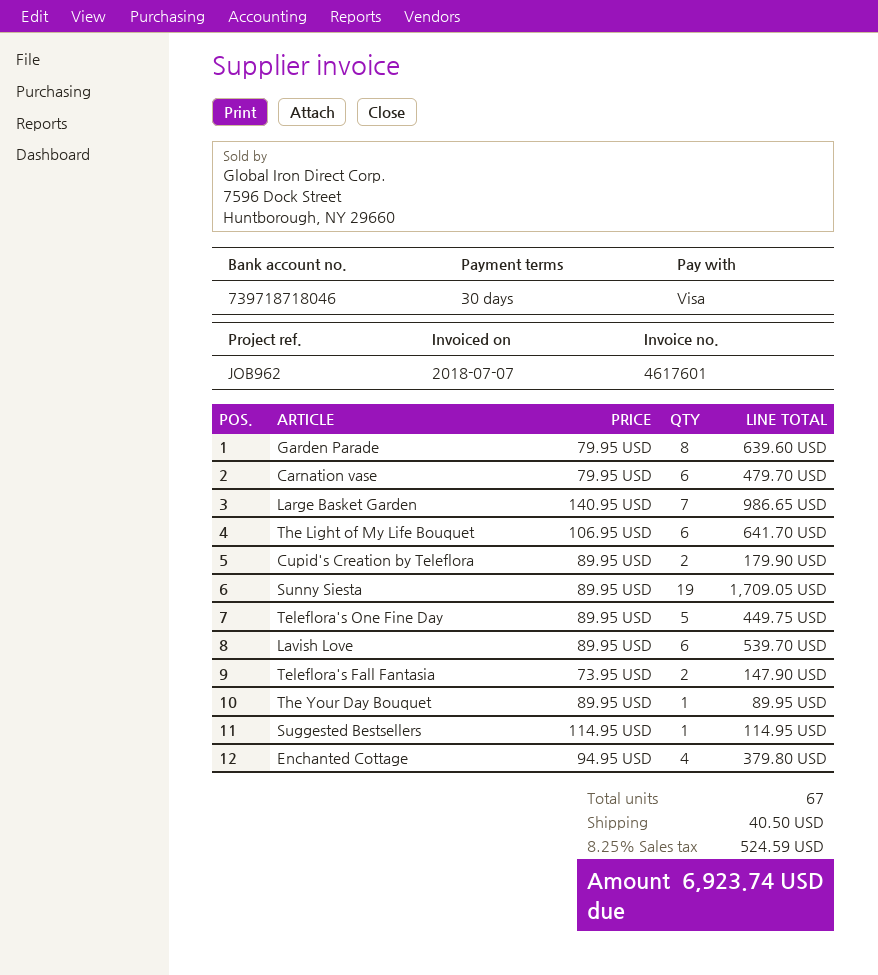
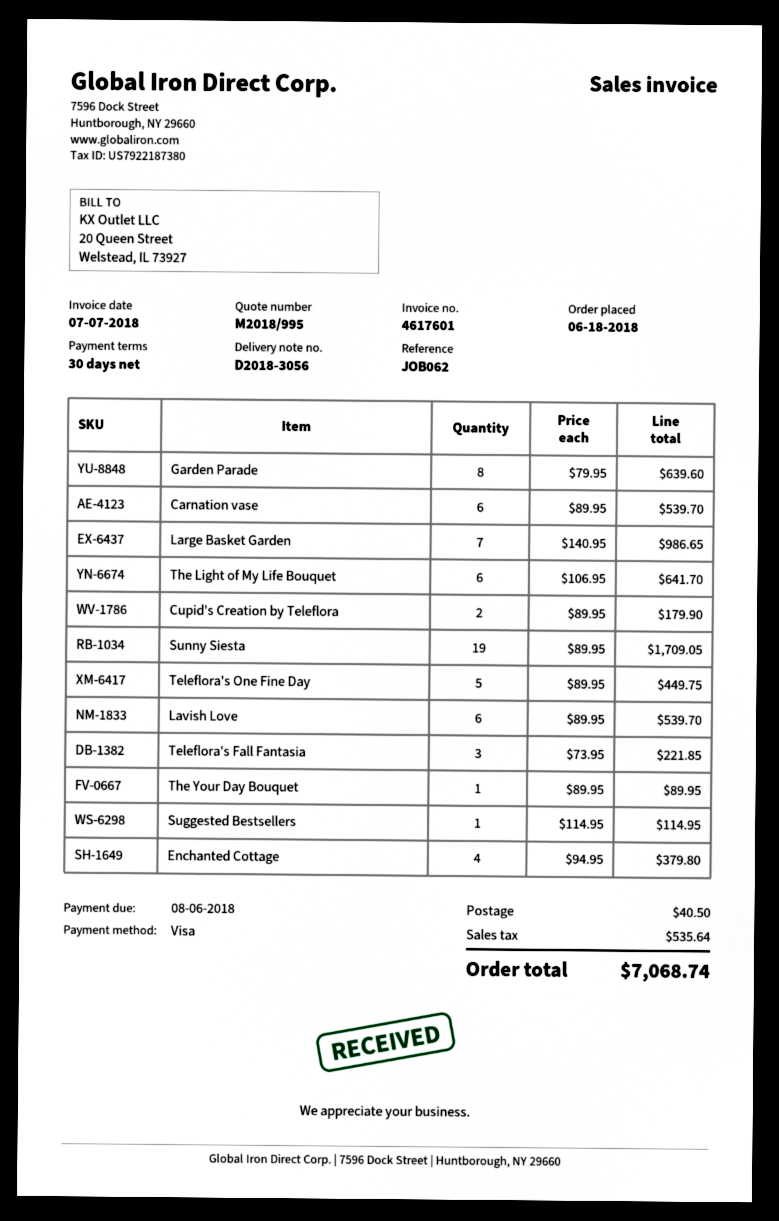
reference: JOB962 -> JOB062
Carnation vase: 6 x 79.95 = 479.70 -> 6 x 89.95 = 539.70
Teleflora's Fall Fantasia: 2 x 73.95 = 147.90 -> 3 x 73.95 = 221.85
tax: 524.59 -> 535.64
total: 6923.74 -> 7068.74

